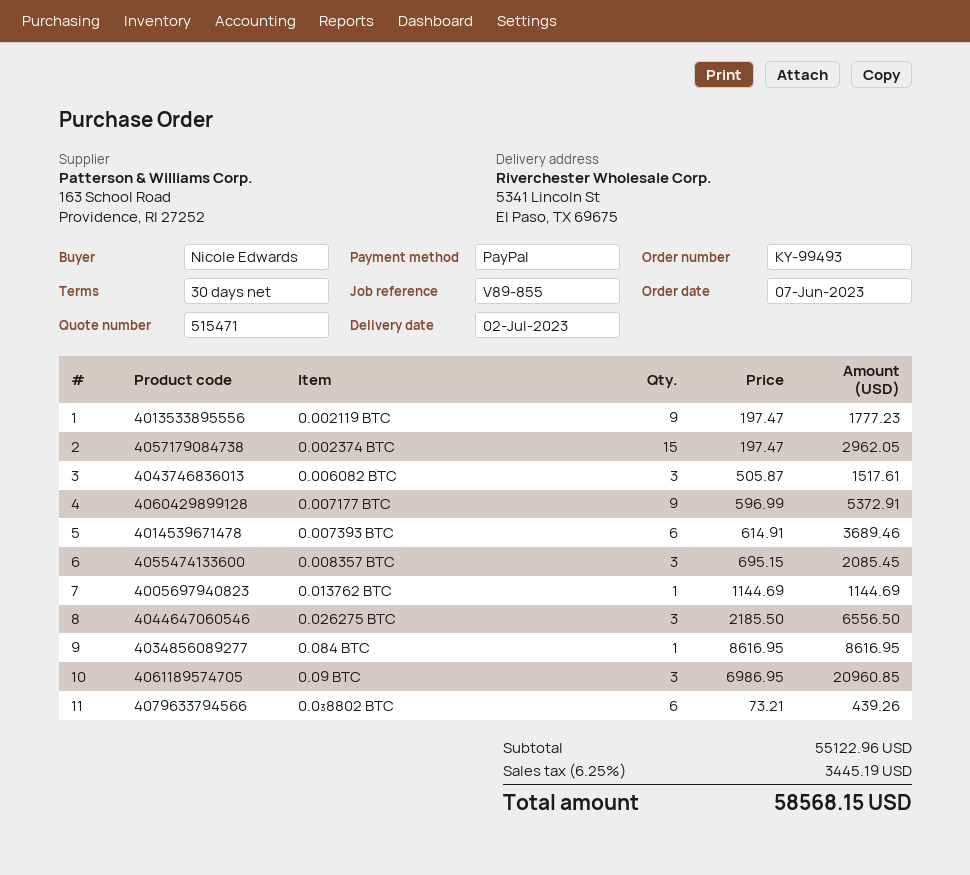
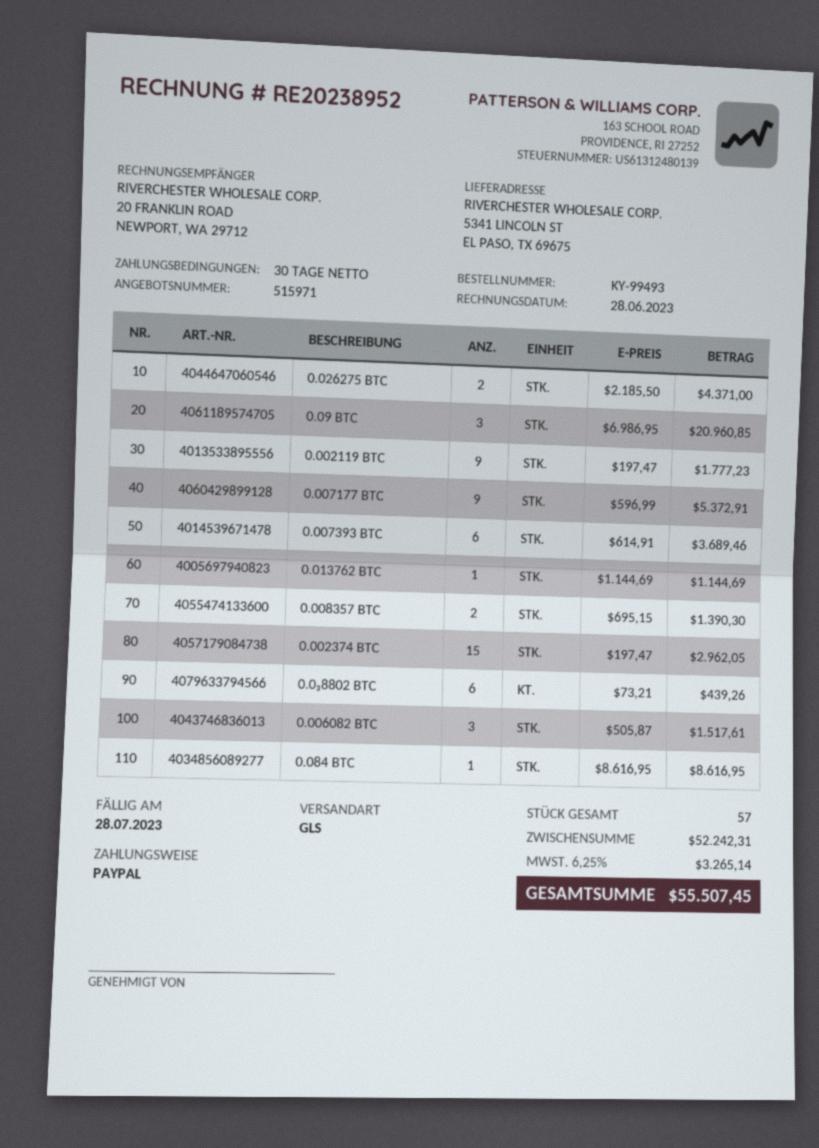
quote number: 515471 -> 515971
0.008357 BTC: 3 x 695.15 = 2085.45 -> 2 x 695.15 = 1390.30
0.026275 BTC: 3 x 2185.50 = 6556.50 -> 2 x 2185.50 = 4371.00
subtotal: 55122.96 -> 52242.31
tax: 6.25% = 3445.19 -> 6.25% = 3265.14
total: 58568.15 -> 55507.45

